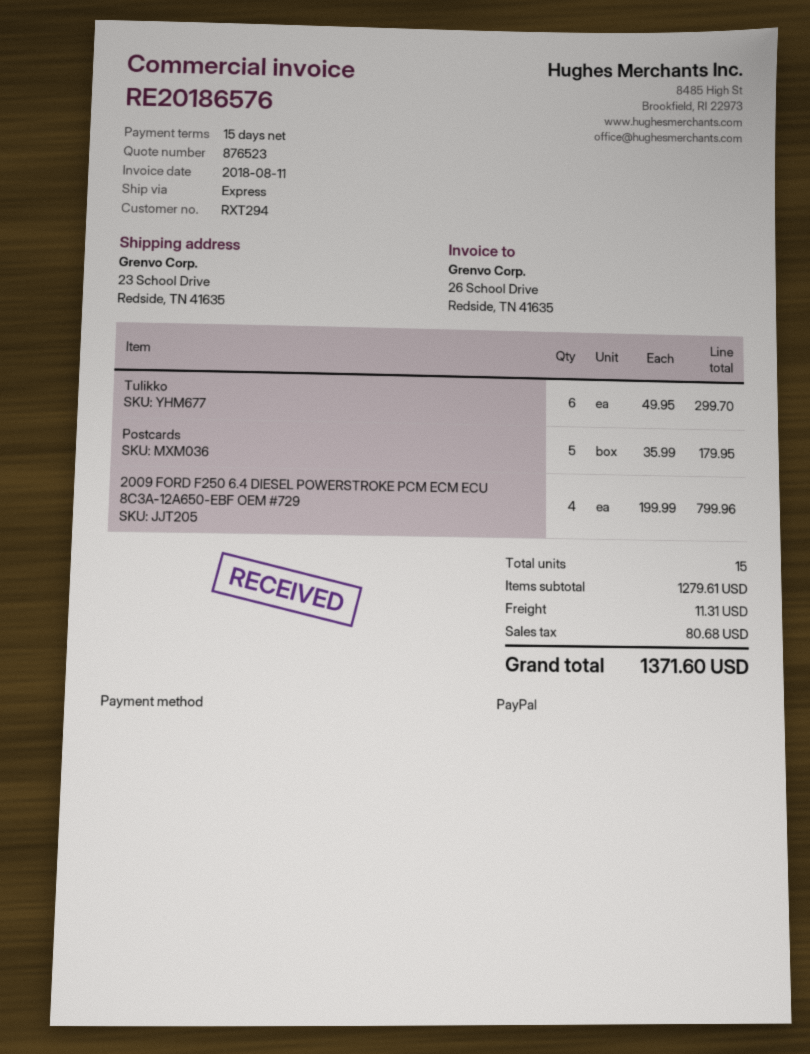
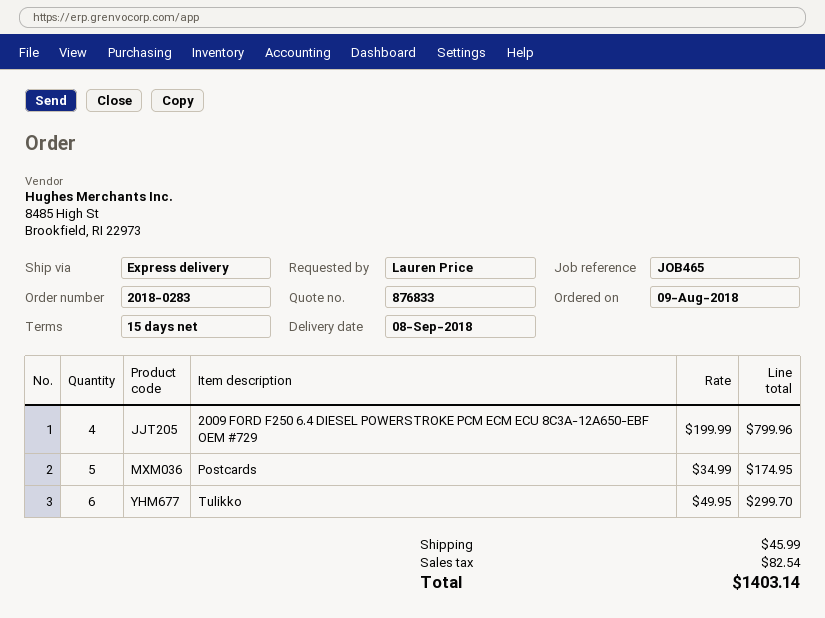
quote number: 876523 -> 876833
Postcards: 5 x 35.99 = 179.95 -> 5 x 34.99 = 174.95
shipping: 11.31 -> 45.99
tax: 80.68 -> 82.54
total: 1371.60 -> 1403.14

